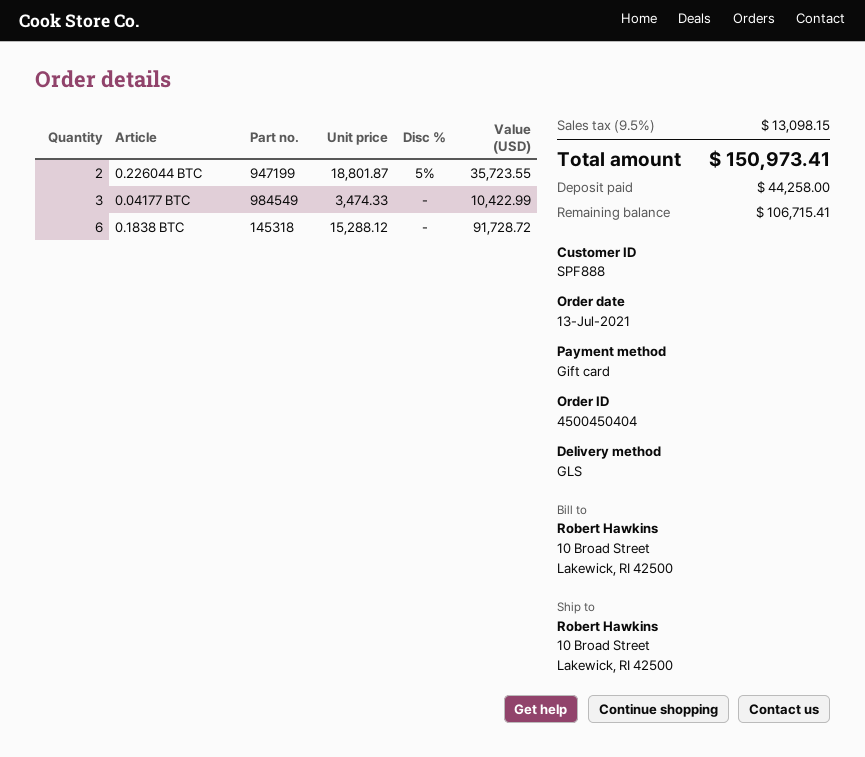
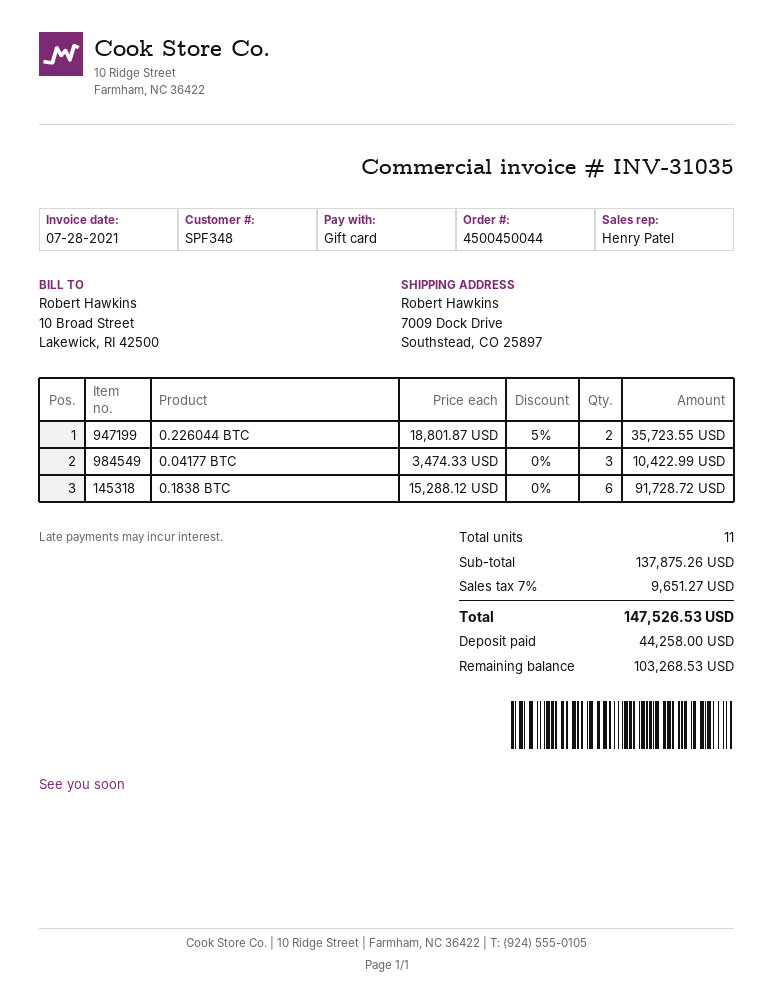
order number: 4500450404 -> 4500450044
customer number: SPF888 -> SPF348
ship to: 10 Broad Street, Lakewick, RI 42500 -> 7009 Dock Drive, Southstead, CO 25897
tax: 9.5% = 13098.15 -> 7% = 9651.27
total: 150973.41 -> 147526.53
balance: 106715.41 -> 103268.53

